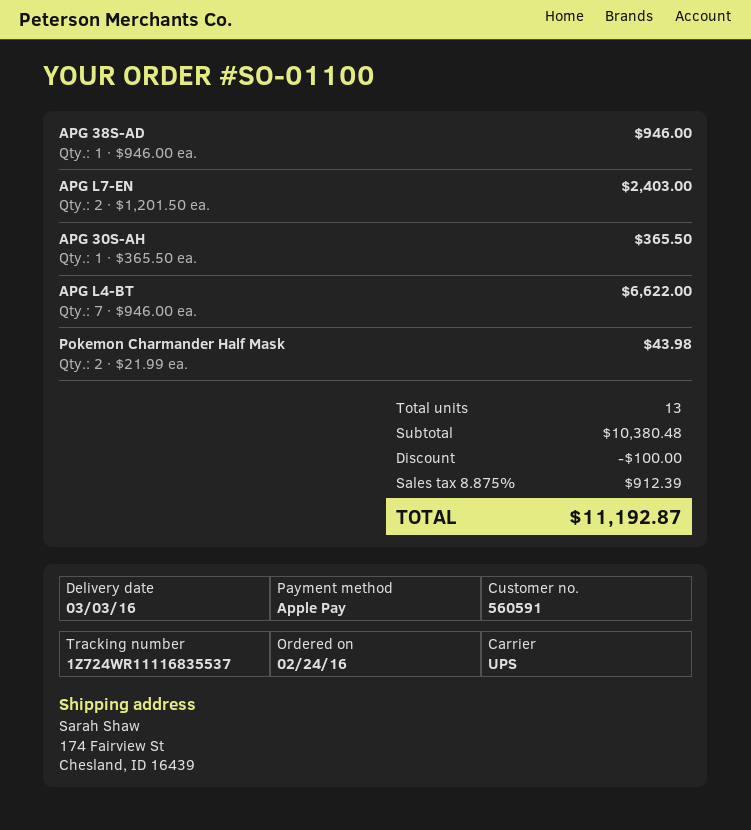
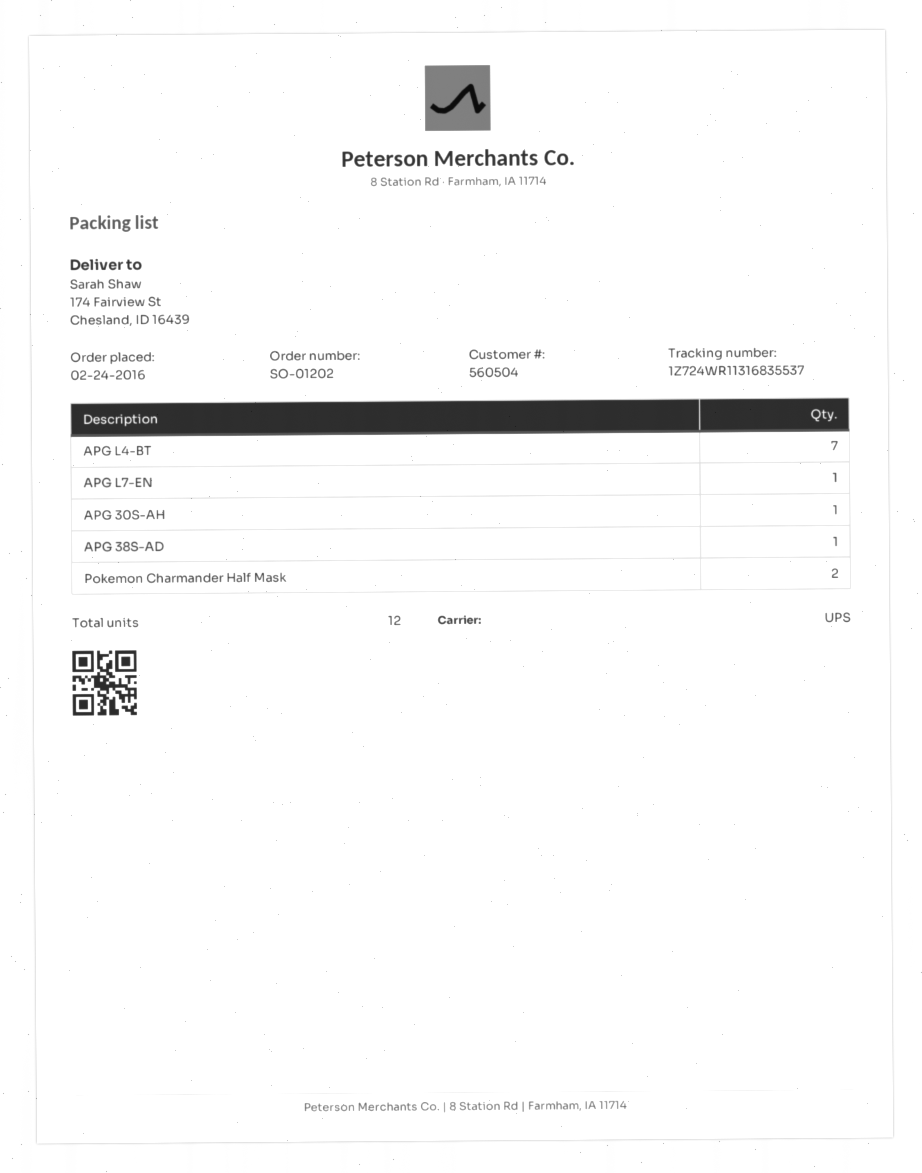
order number: SO-01100 -> SO-01202
customer number: 560591 -> 560504
tracking number: 1Z724WR11116835537 -> 1Z724WR11316835537
APG L7-EN: 2 -> 1
total quantity: 13 -> 12

